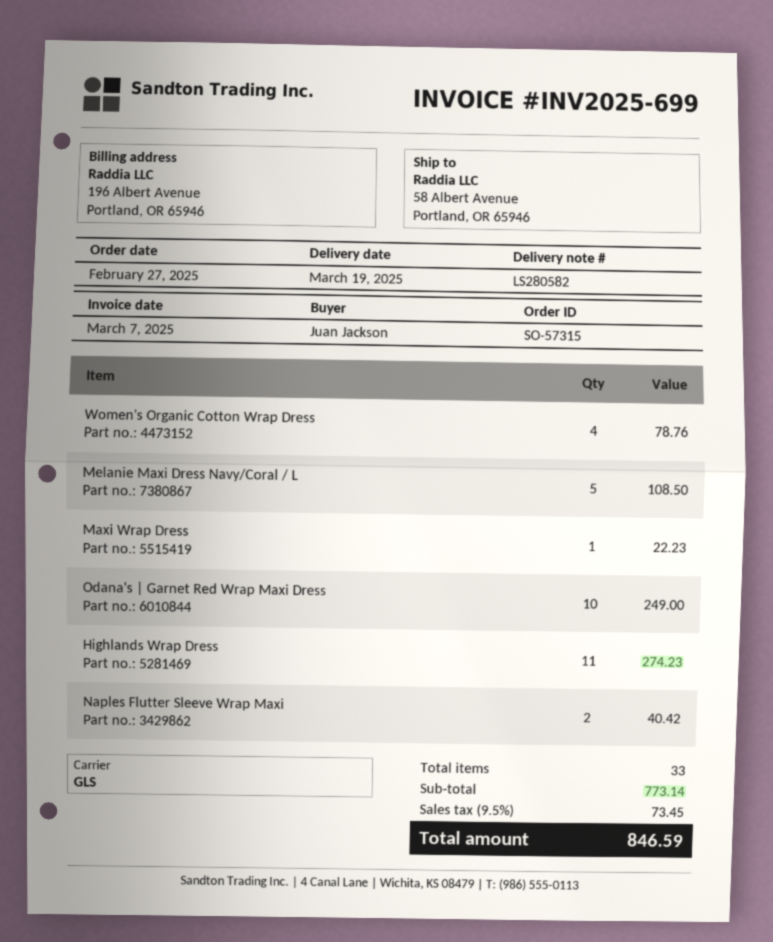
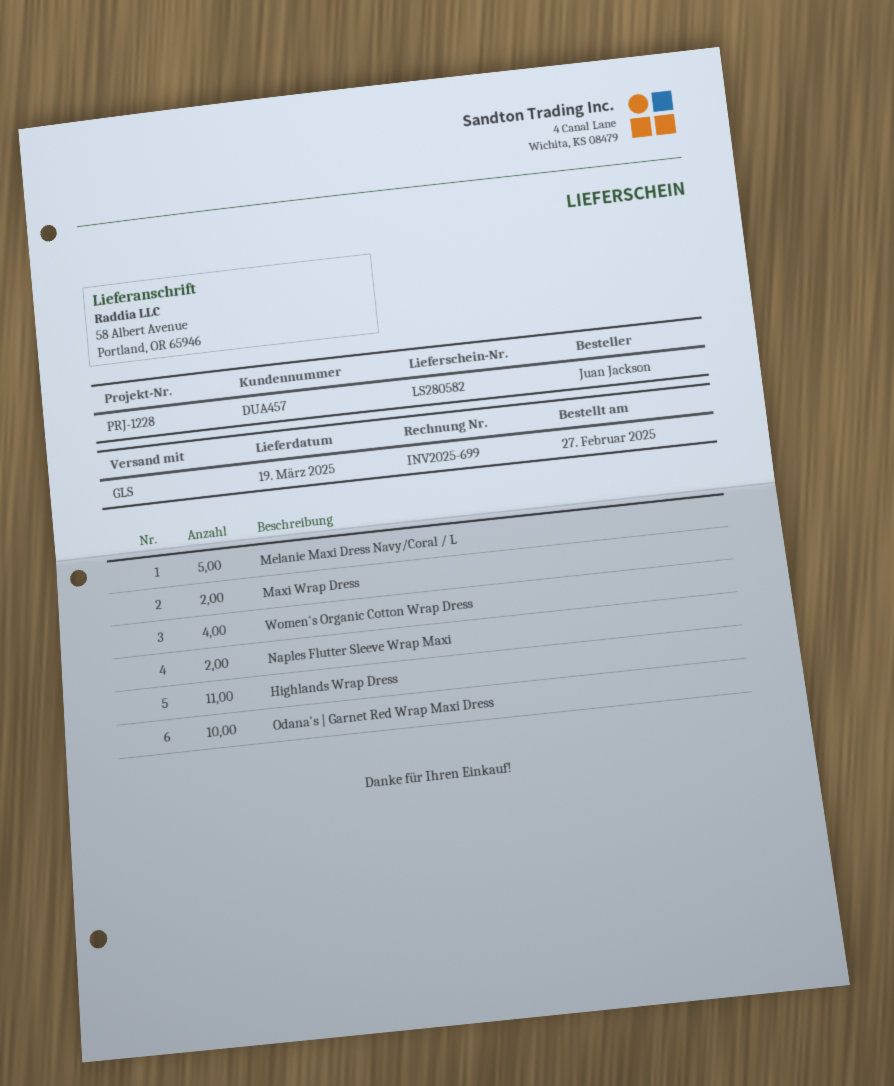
Maxi Wrap Dress: 1 -> 2

